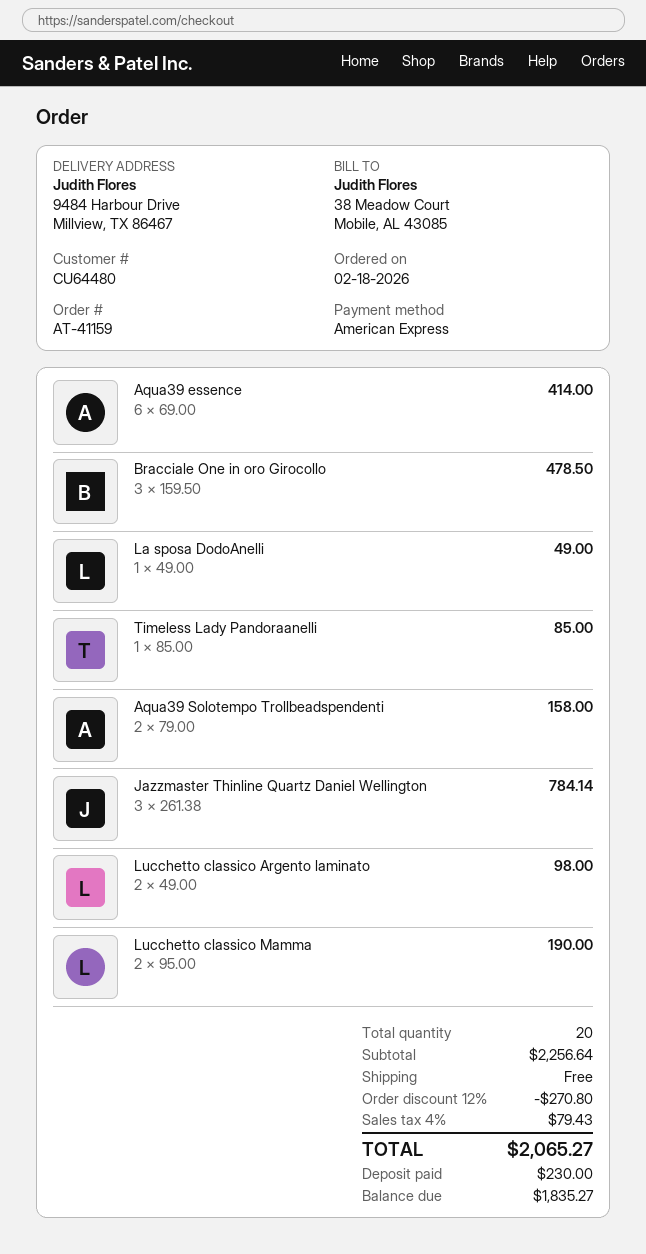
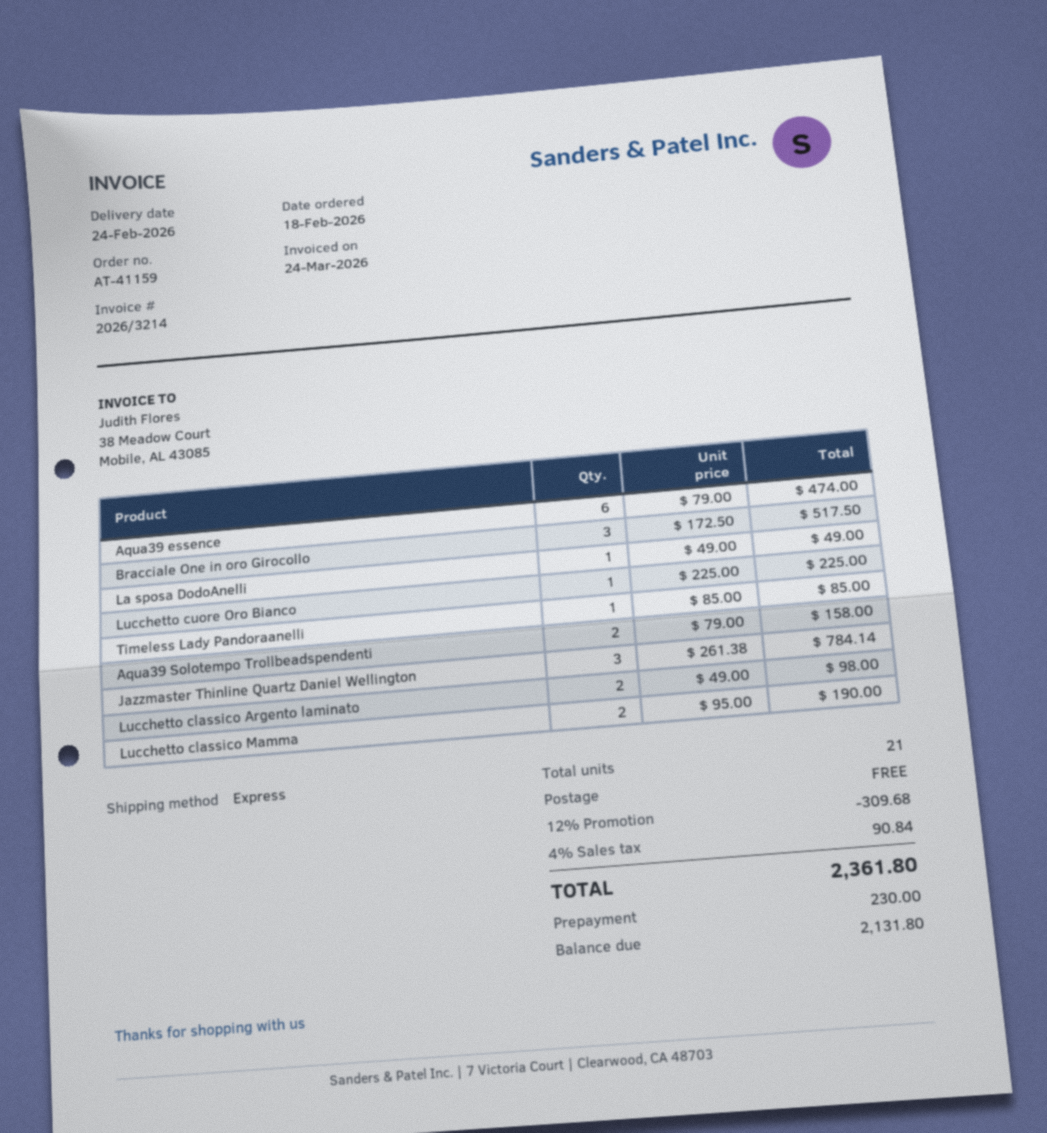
Aqua39 essence: 6 x 69.00 = 414.00 -> 6 x 79.00 = 474.00
Bracciale One in oro Girocollo: 3 x 159.50 = 478.50 -> 3 x 172.50 = 517.50
Lucchetto cuore Oro Bianco: none -> 1 x 225.00 = 225.00
total quantity: 20 -> 21
discount: 12% = 270.80 -> 12% = 309.68
tax: 4% = 79.43 -> 4% = 90.84
total: 2065.27 -> 2361.80
balance: 1835.27 -> 2131.80

